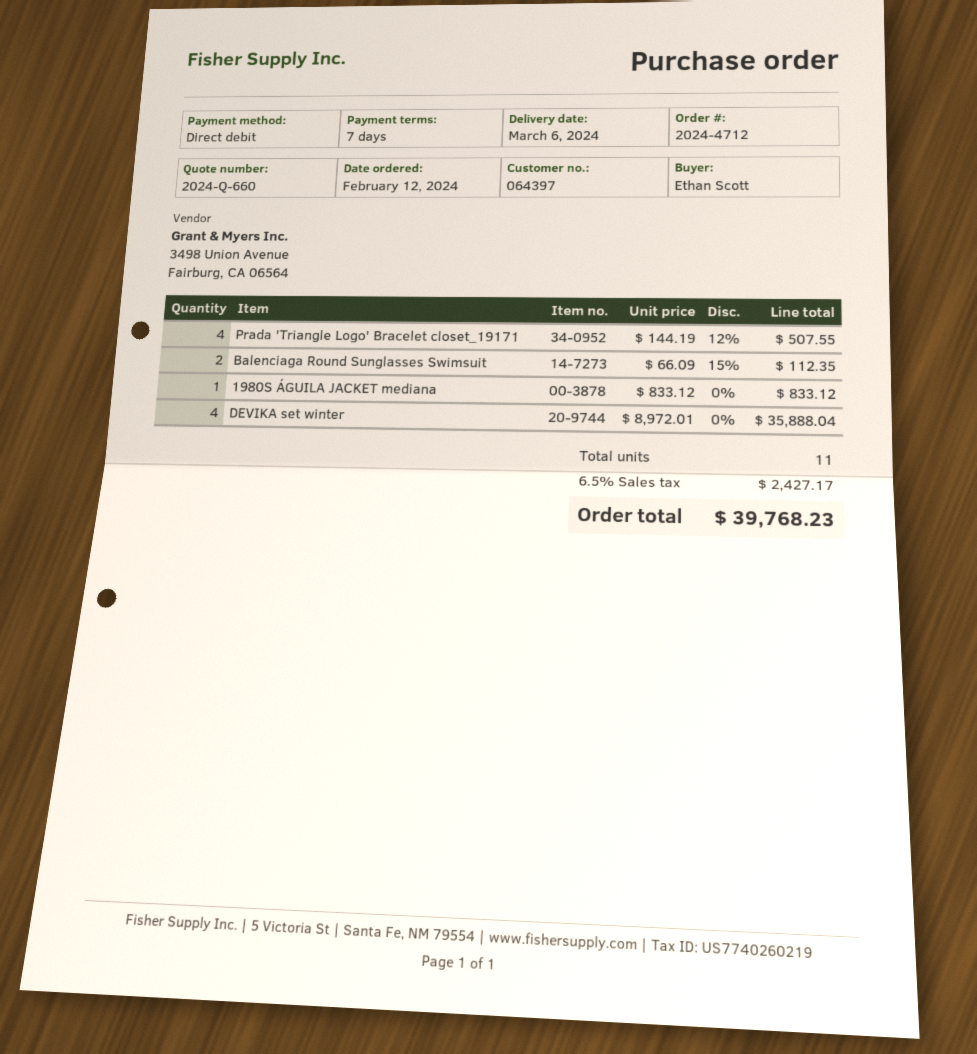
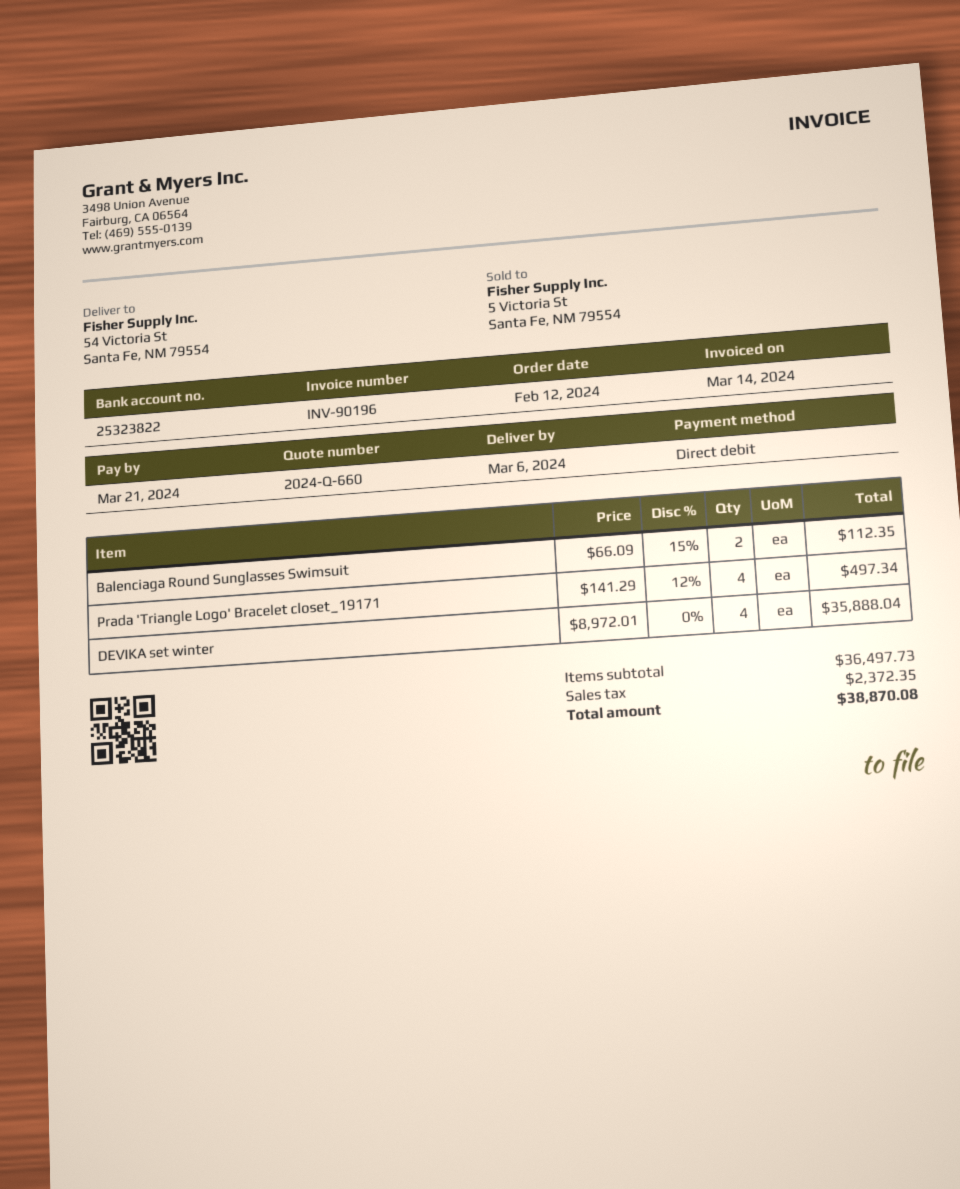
Prada 'Triangle Logo' Bracelet closet_19171: 4 x 144.19 - 12% = 507.55 -> 4 x 141.29 - 12% = 497.34
1980S ÁGUILA JACKET mediana: 1 x 833.12 = 833.12 -> none
tax: 2427.17 -> 2372.35
total: 39768.23 -> 38870.08

